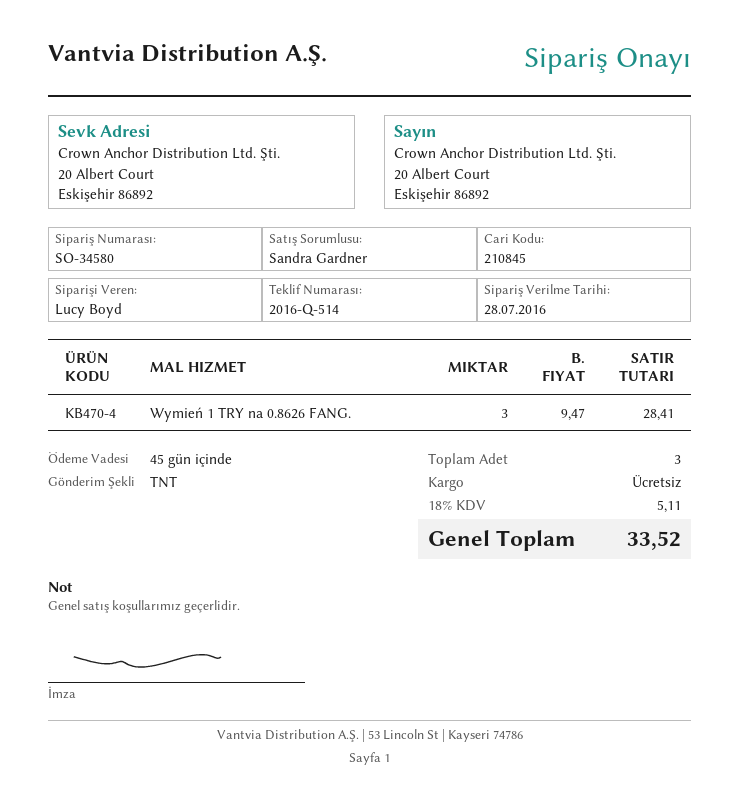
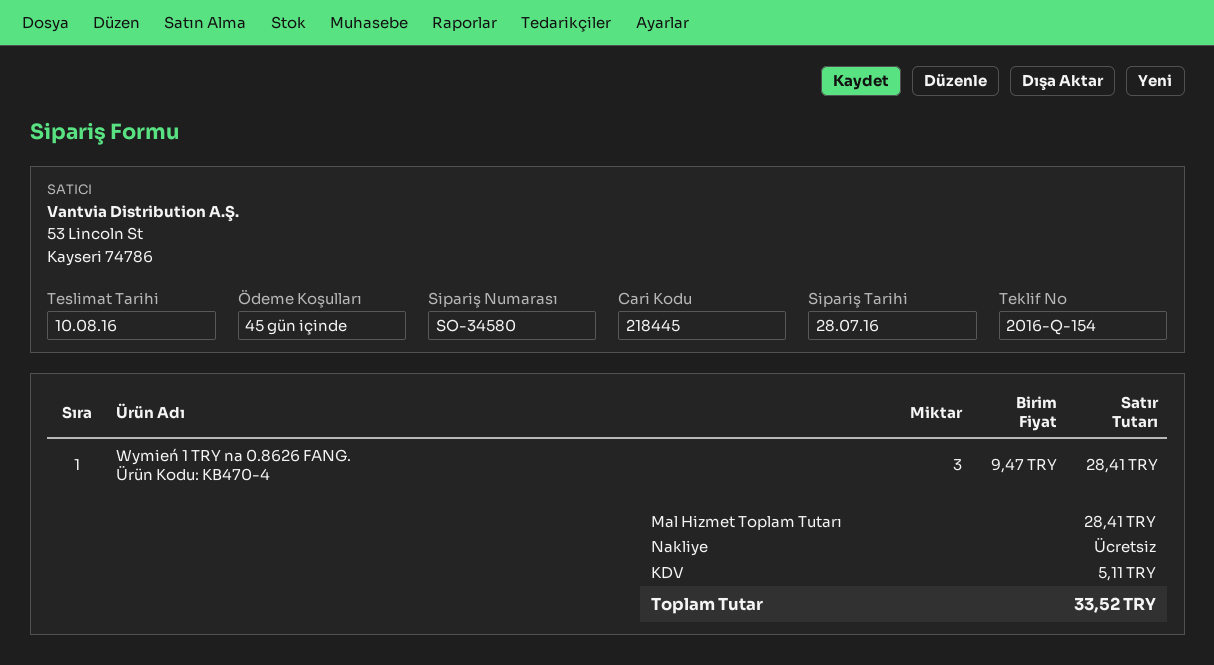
quote number: 2016-Q-514 -> 2016-Q-154
customer number: 210845 -> 218445

